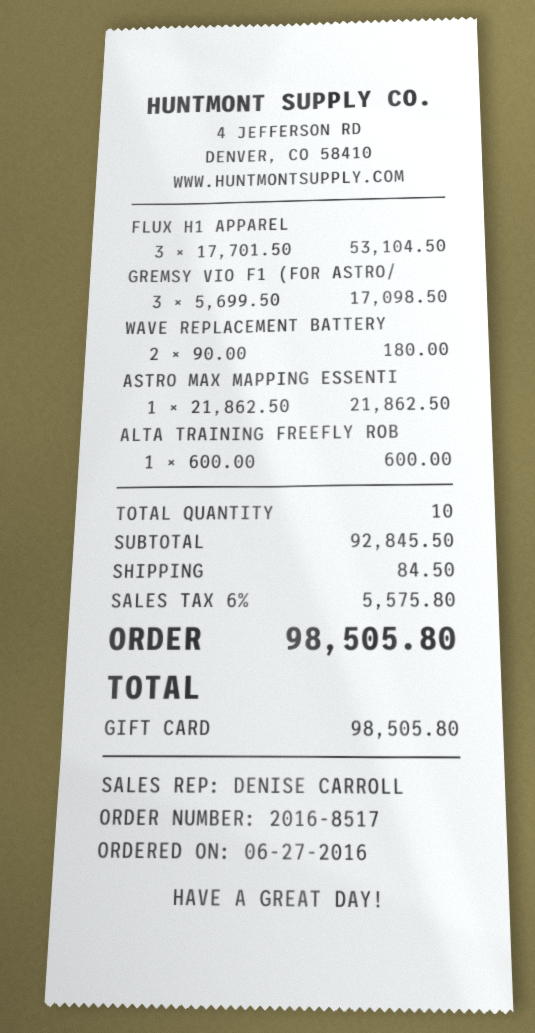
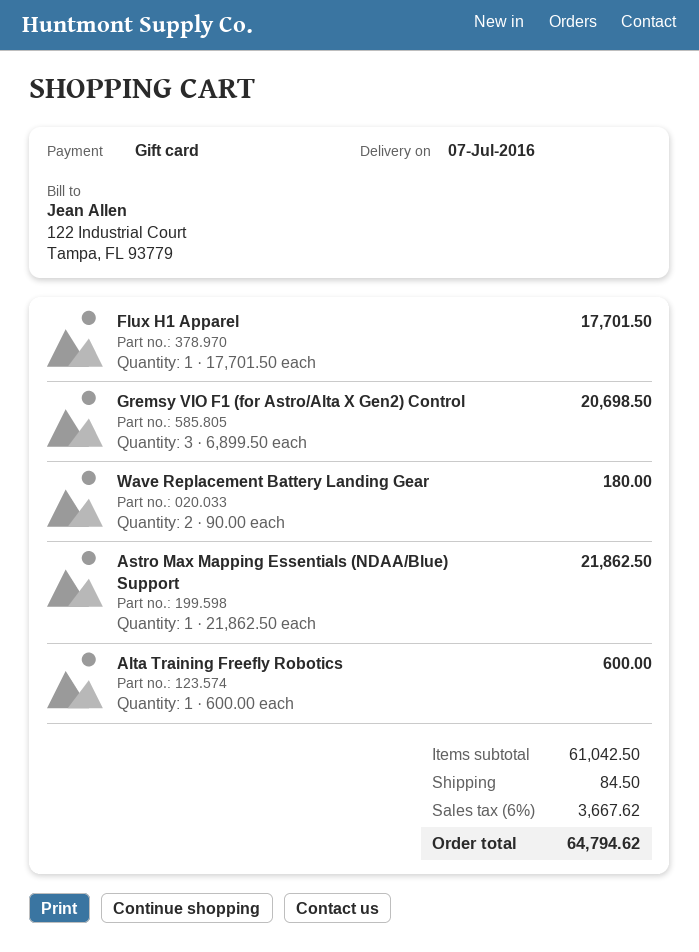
FLUX H1 APPAREL: 3 x 17701.50 = 53104.50 -> 1 x 17701.50 = 17701.50
GREMSY VIO F1 (FOR ASTRO/: 3 x 5699.50 = 17098.50 -> 3 x 6899.50 = 20698.50
subtotal: 92845.50 -> 61042.50
tax: 6% = 5575.80 -> 6% = 3667.62
total: 98505.80 -> 64794.62

